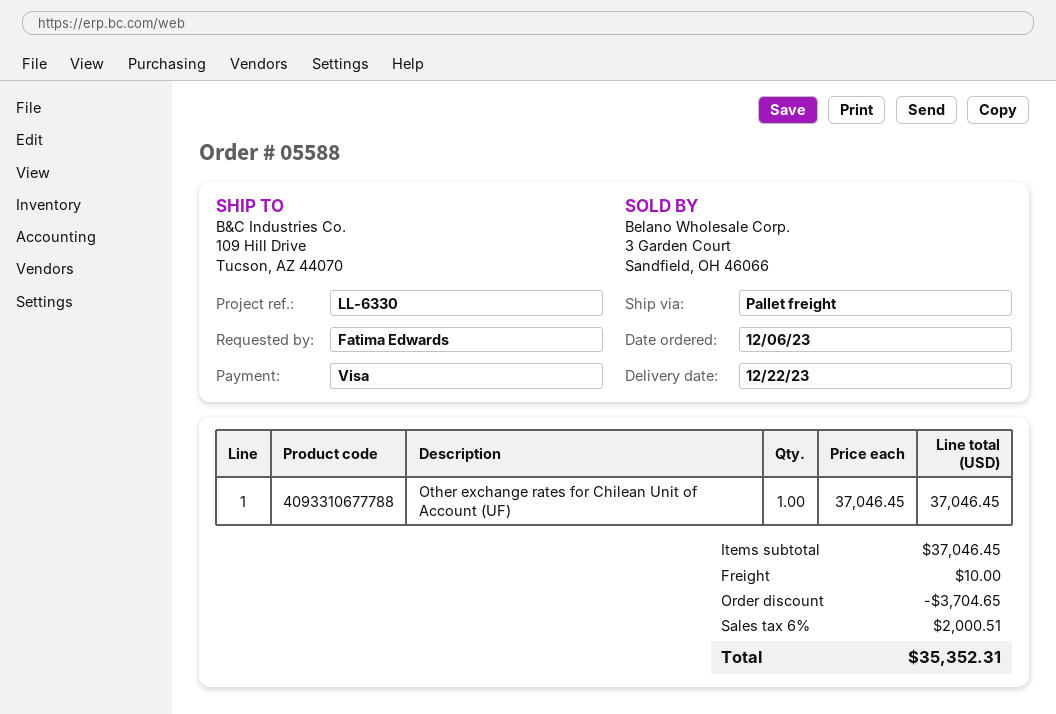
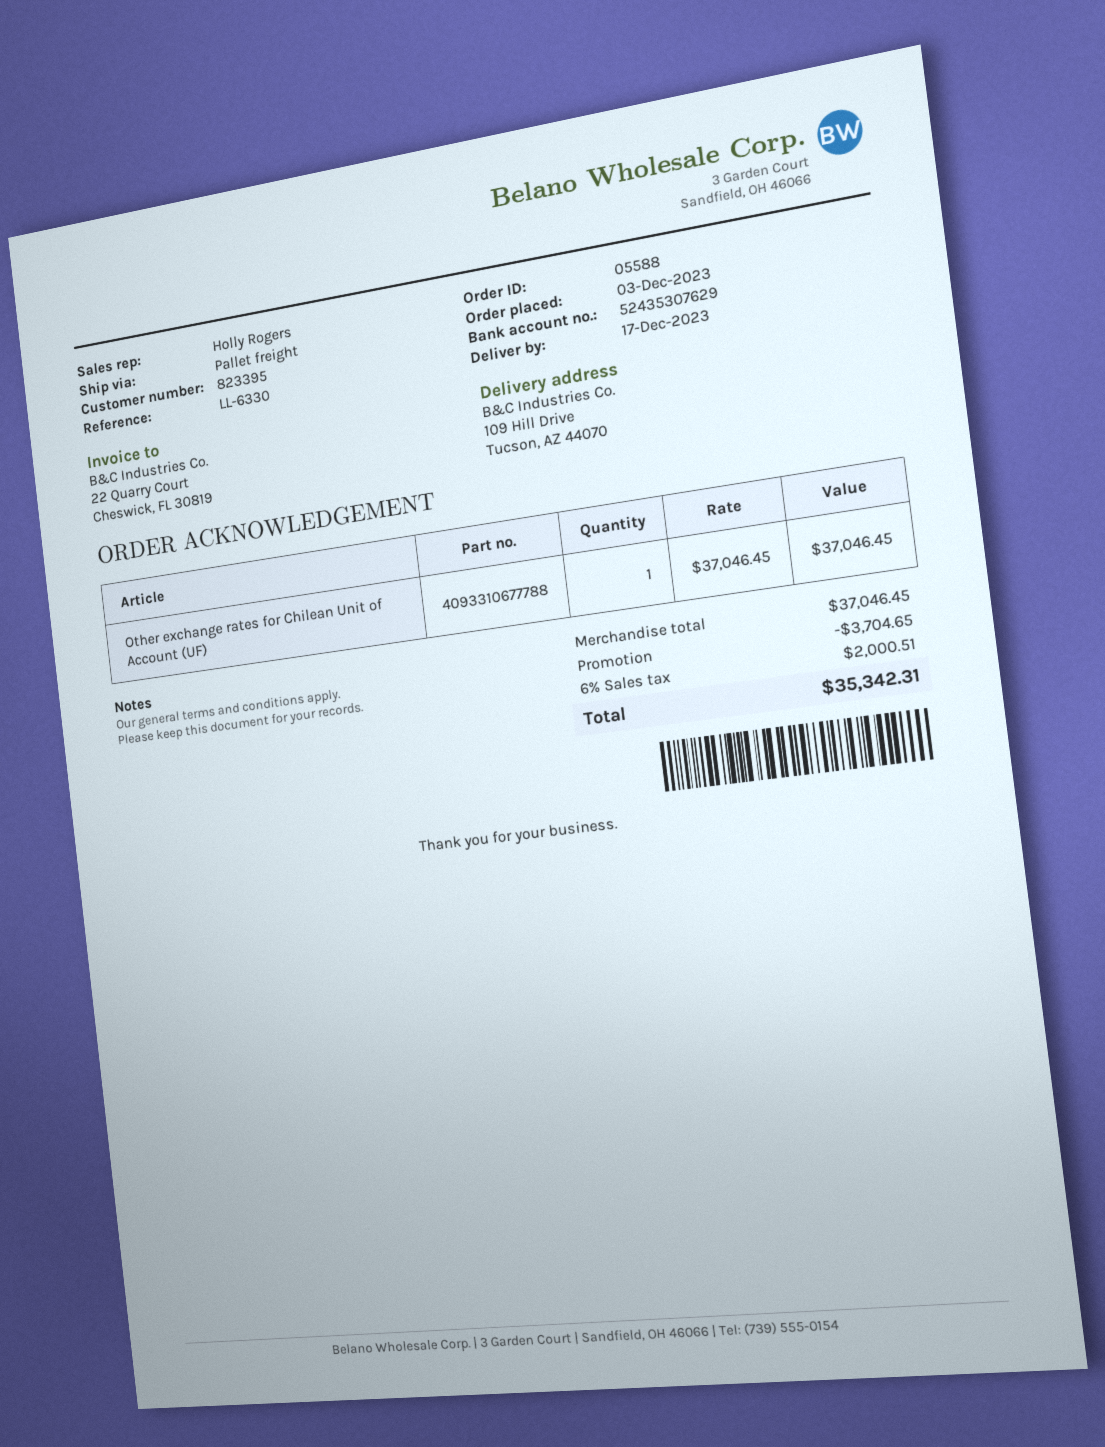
order date: 2023-12-06 -> 2023-12-03
delivery date: 2023-12-22 -> 2023-12-17
shipping: 10.00 -> none
total: 35352.31 -> 35342.31

